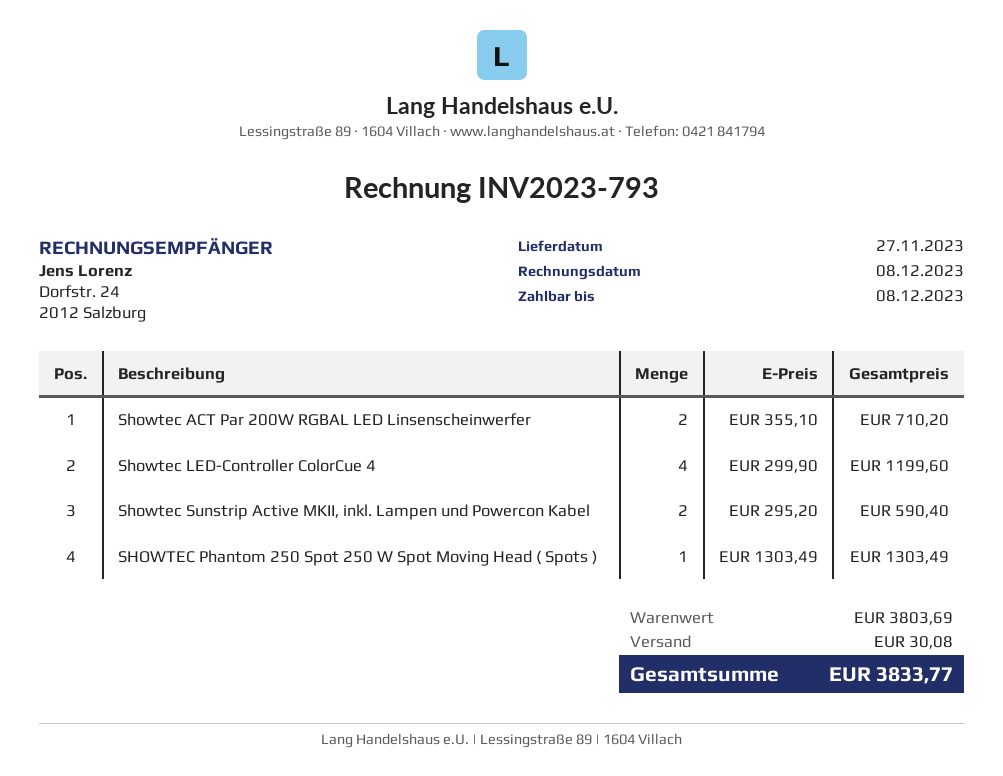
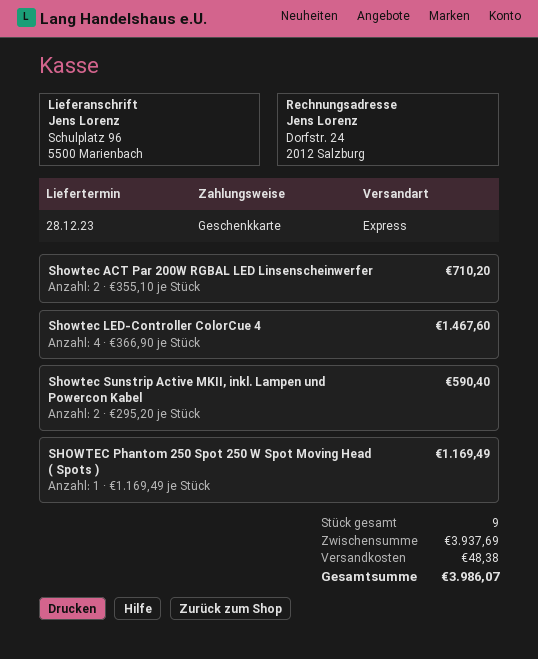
delivery date: 2023-11-27 -> 2023-12-28
Showtec LED-Controller ColorCue 4: 4 x 299.90 = 1199.60 -> 4 x 366.90 = 1467.60
SHOWTEC Phantom 250 Spot 250 W Spot Moving Head ( Spots ): 1 x 1303.49 = 1303.49 -> 1 x 1169.49 = 1169.49
subtotal: 3803.69 -> 3937.69
shipping: 30.08 -> 48.38
total: 3833.77 -> 3986.07

